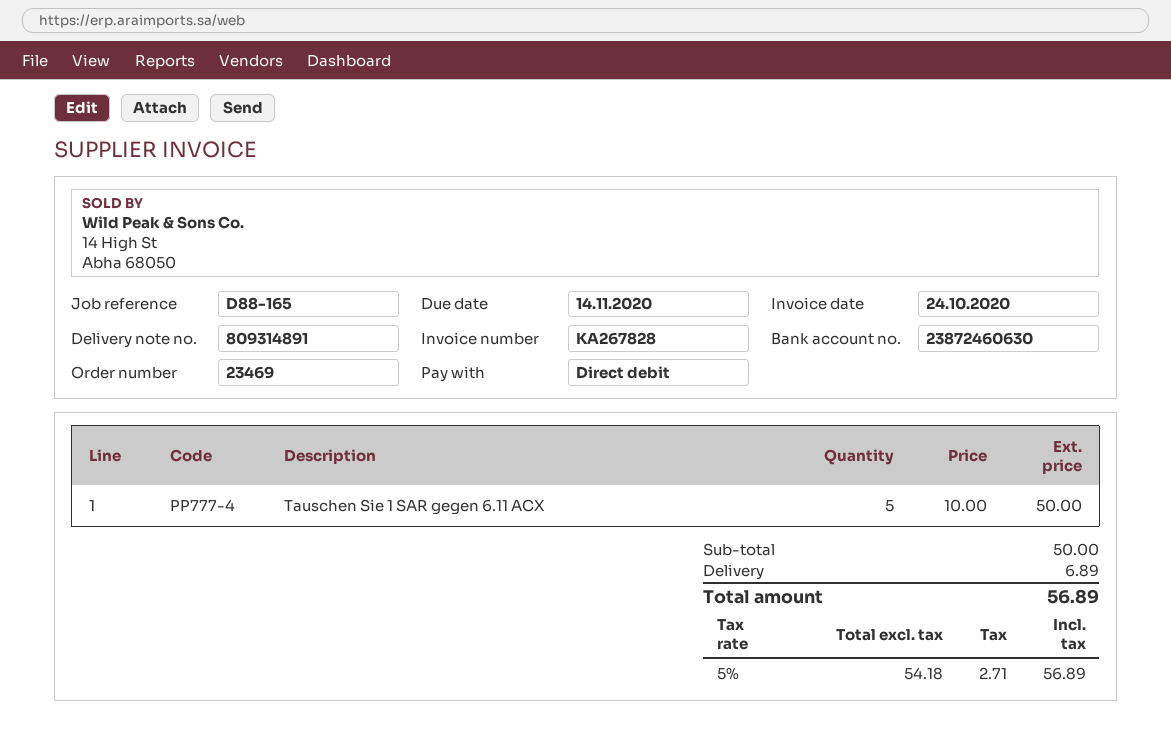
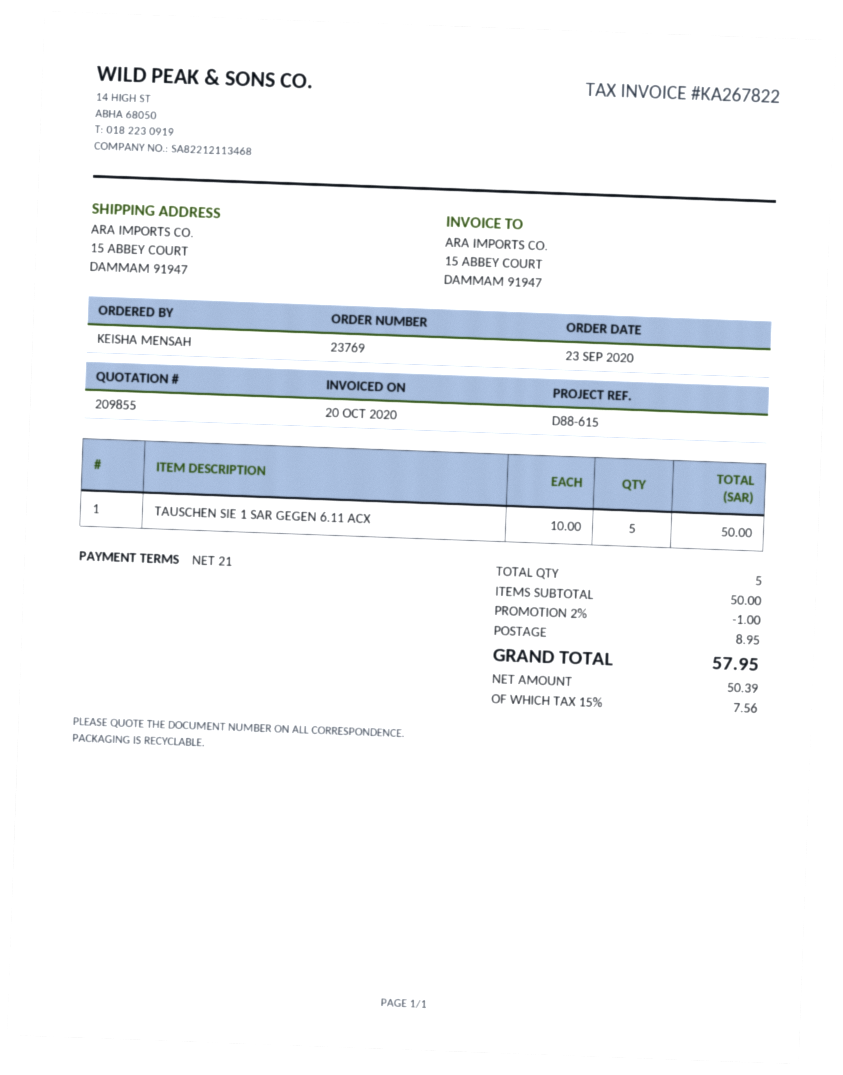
order number: 23469 -> 23769
invoice number: KA267828 -> KA267822
invoice date: 2020-10-24 -> 2020-10-20
reference: D88-165 -> D88-615
discount: none -> 2% = 1.00
shipping: 6.89 -> 8.95
net: 54.18 -> 50.39
tax: 5% = 2.71 -> 15% = 7.56
total: 56.89 -> 57.95

